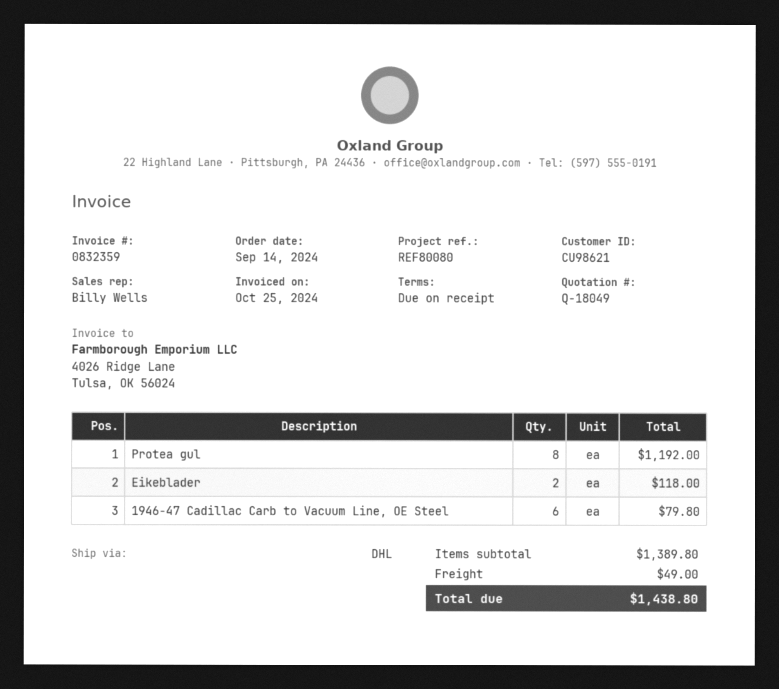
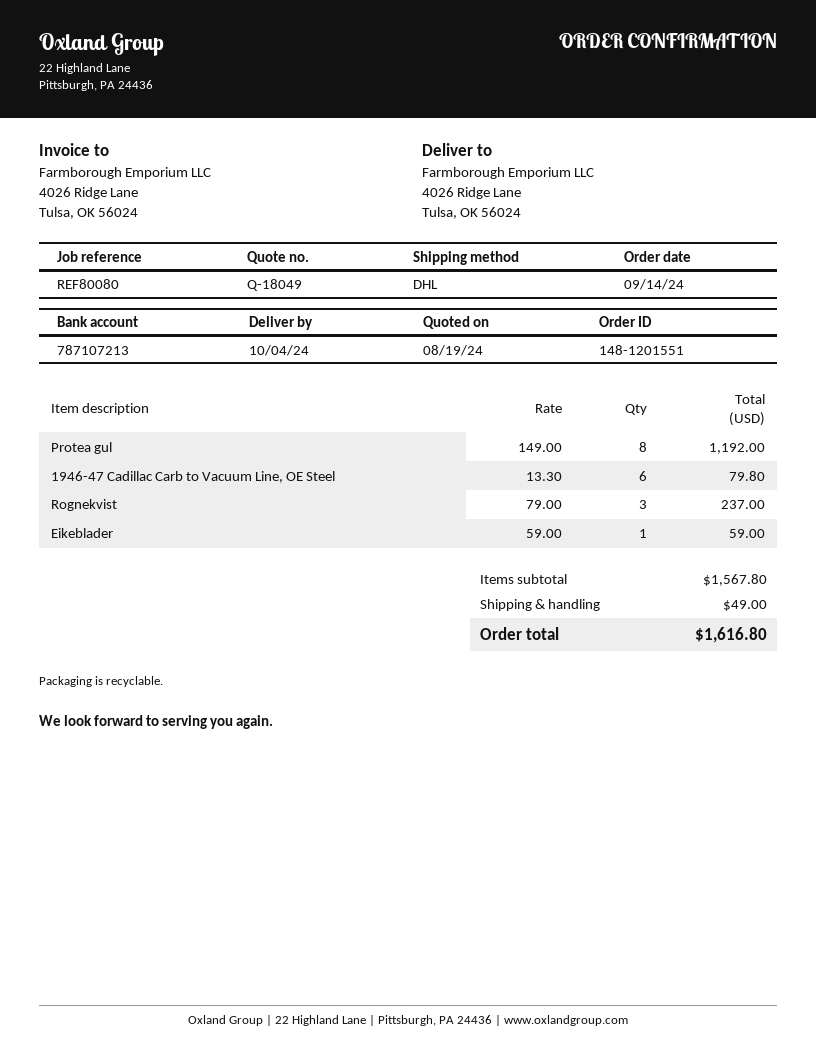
Eikeblader: 2 for 118.00 -> 1 for 59.00
Rognekvist: none -> 3 for 237.00
subtotal: 1389.80 -> 1567.80
total: 1438.80 -> 1616.80

